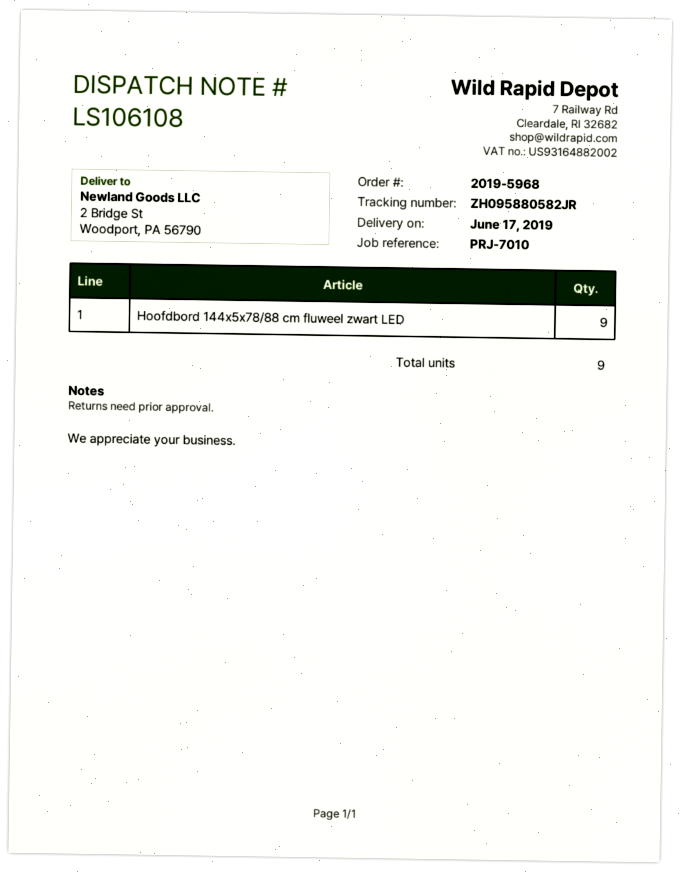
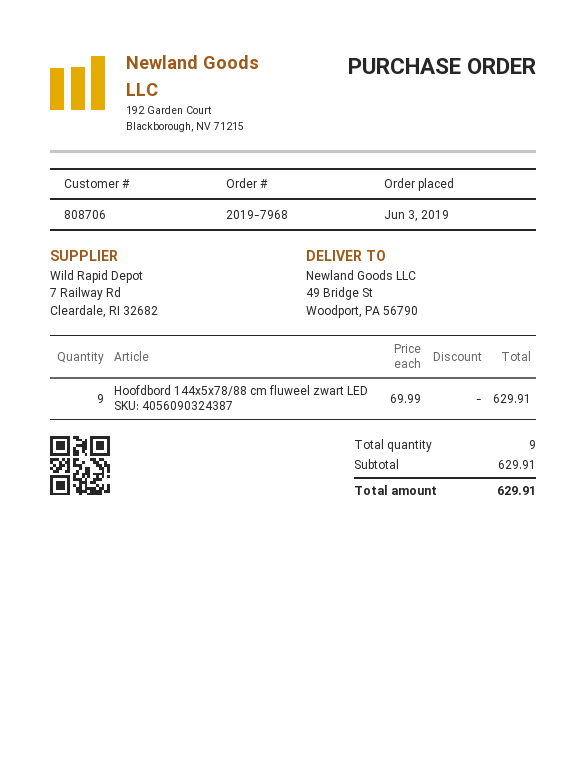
order number: 2019-5968 -> 2019-7968
ship to: 2 Bridge St, Woodport, PA 56790 -> 49 Bridge St, Woodport, PA 56790

